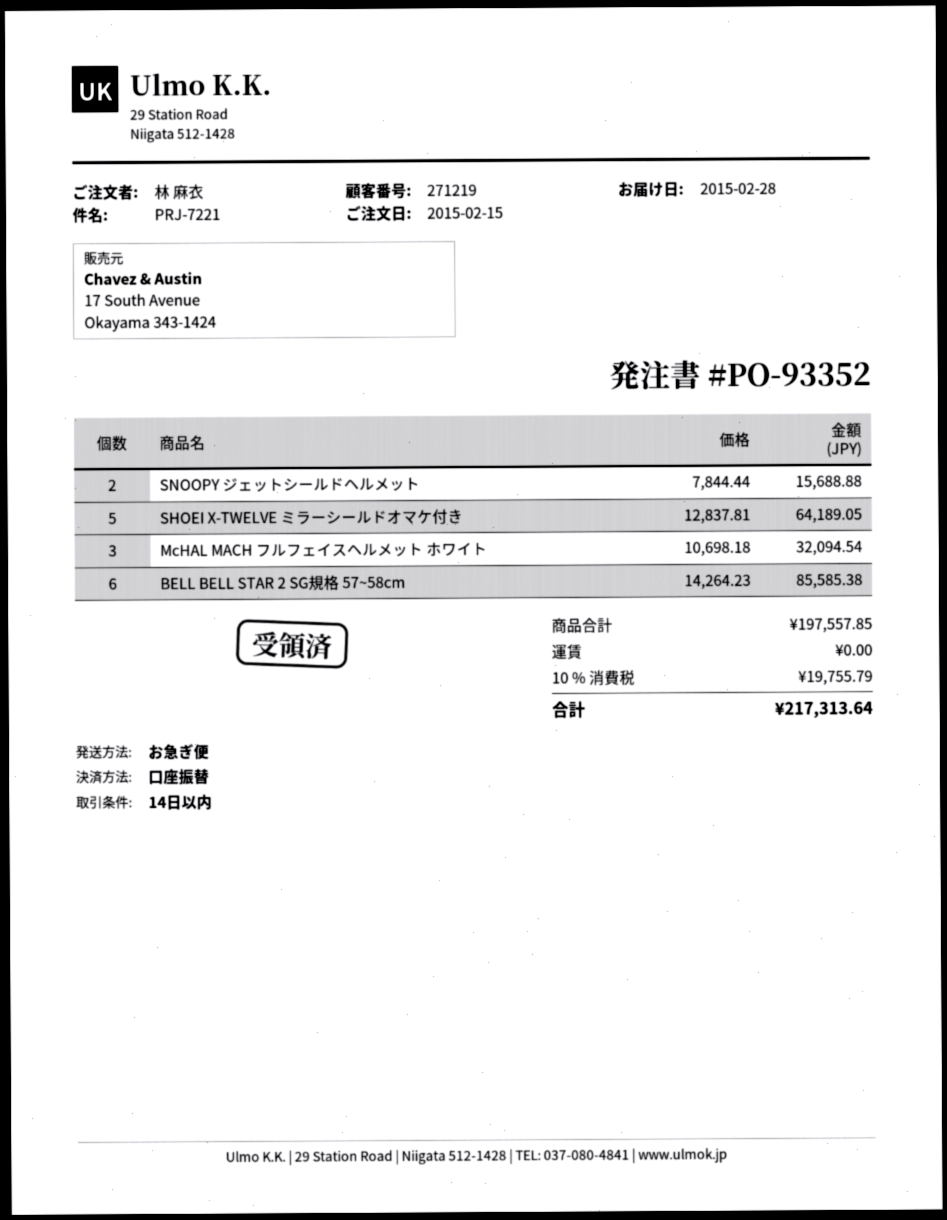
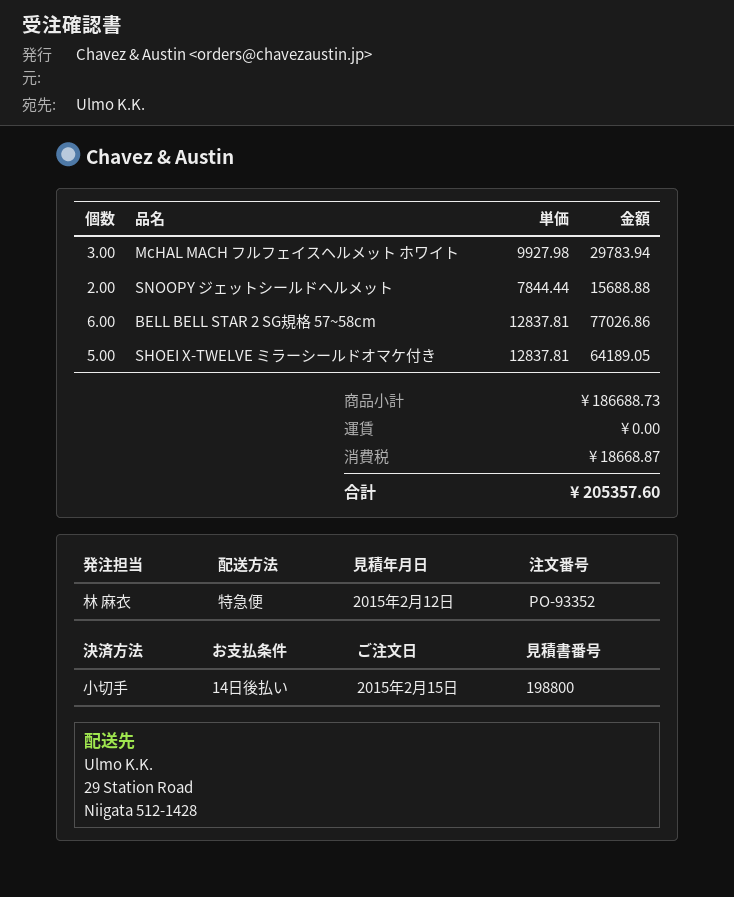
payment method: direct debit -> cheque
McHAL MACH フルフェイスヘルメット ホワイト: 3 x 10698.18 = 32094.54 -> 3 x 9927.98 = 29783.94
BELL BELL STAR 2 SG規格 57~58cm: 6 x 14264.23 = 85585.38 -> 6 x 12837.81 = 77026.86
subtotal: 197557.85 -> 186688.73
tax: 19755.79 -> 18668.87
total: 217313.64 -> 205357.60

